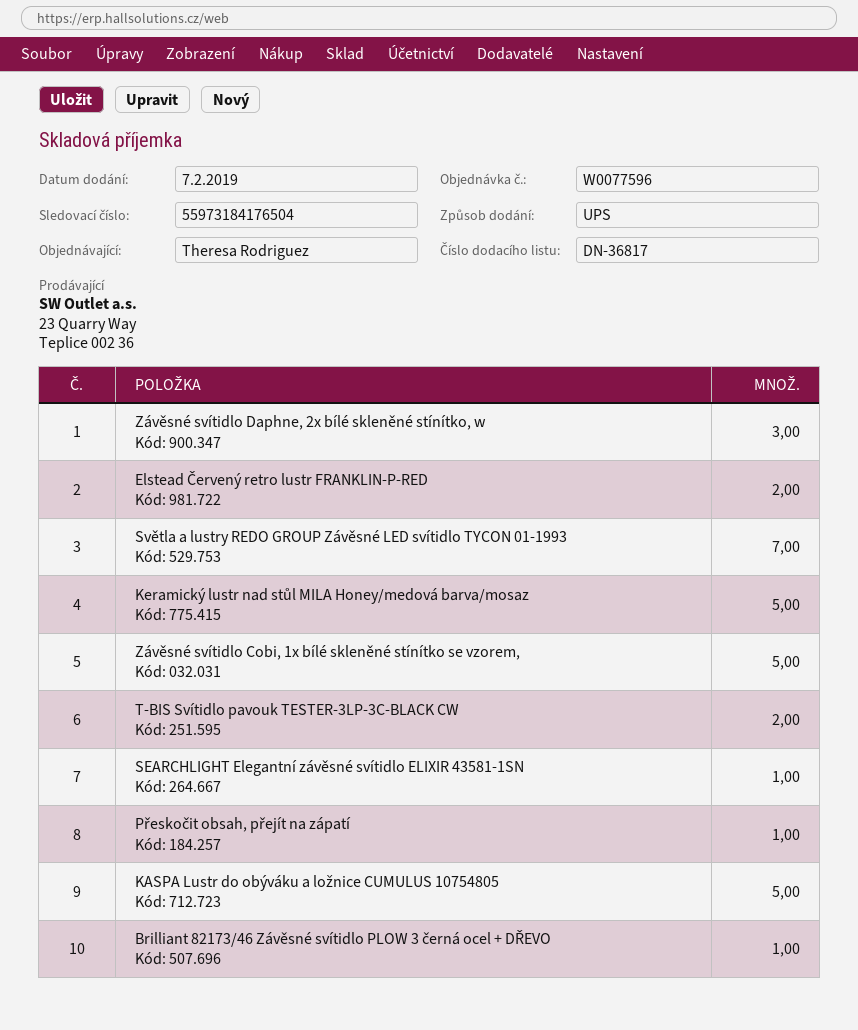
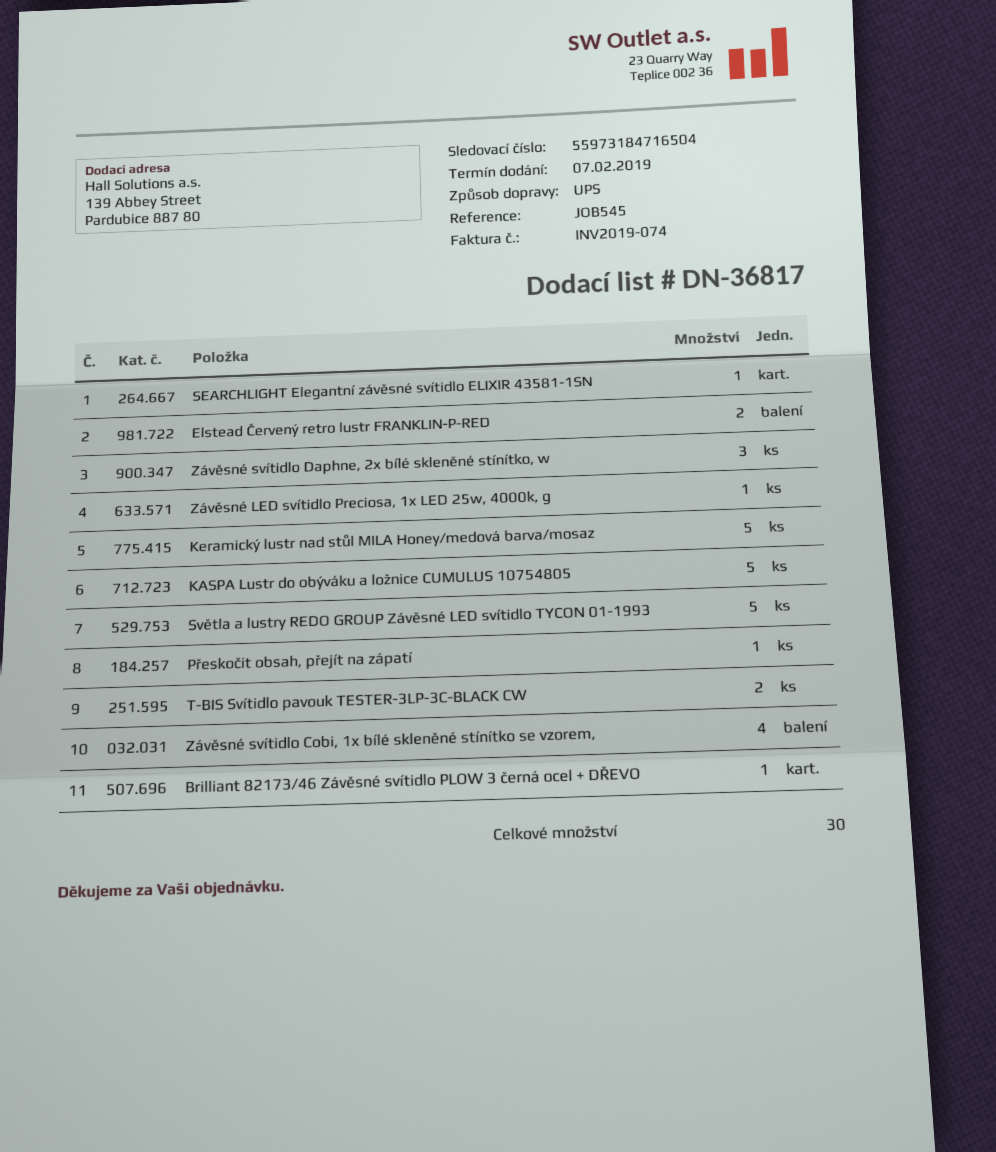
tracking number: 55973184176504 -> 55973184716504
Světla a lustry REDO GROUP Závěsné LED svítidlo TYCON 01-1993: 7 -> 5
Závěsné svítidlo Cobi, 1x bílé skleněné stínítko se vzorem,: 5 -> 4
Závěsné LED svítidlo Preciosa, 1x LED 25w, 4000k, g: none -> 1

